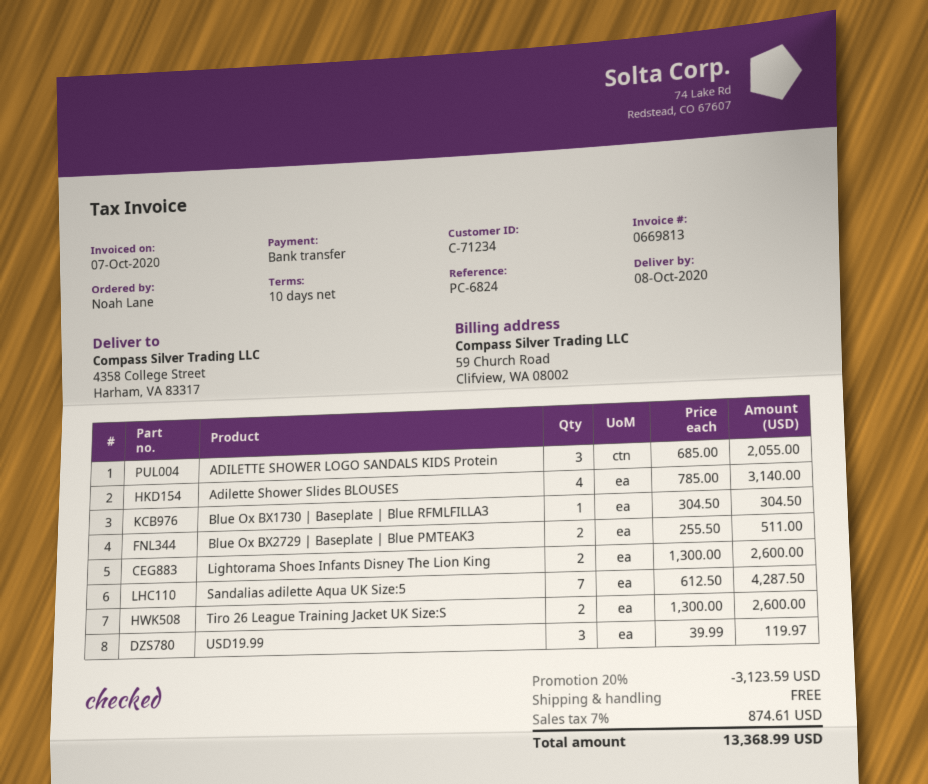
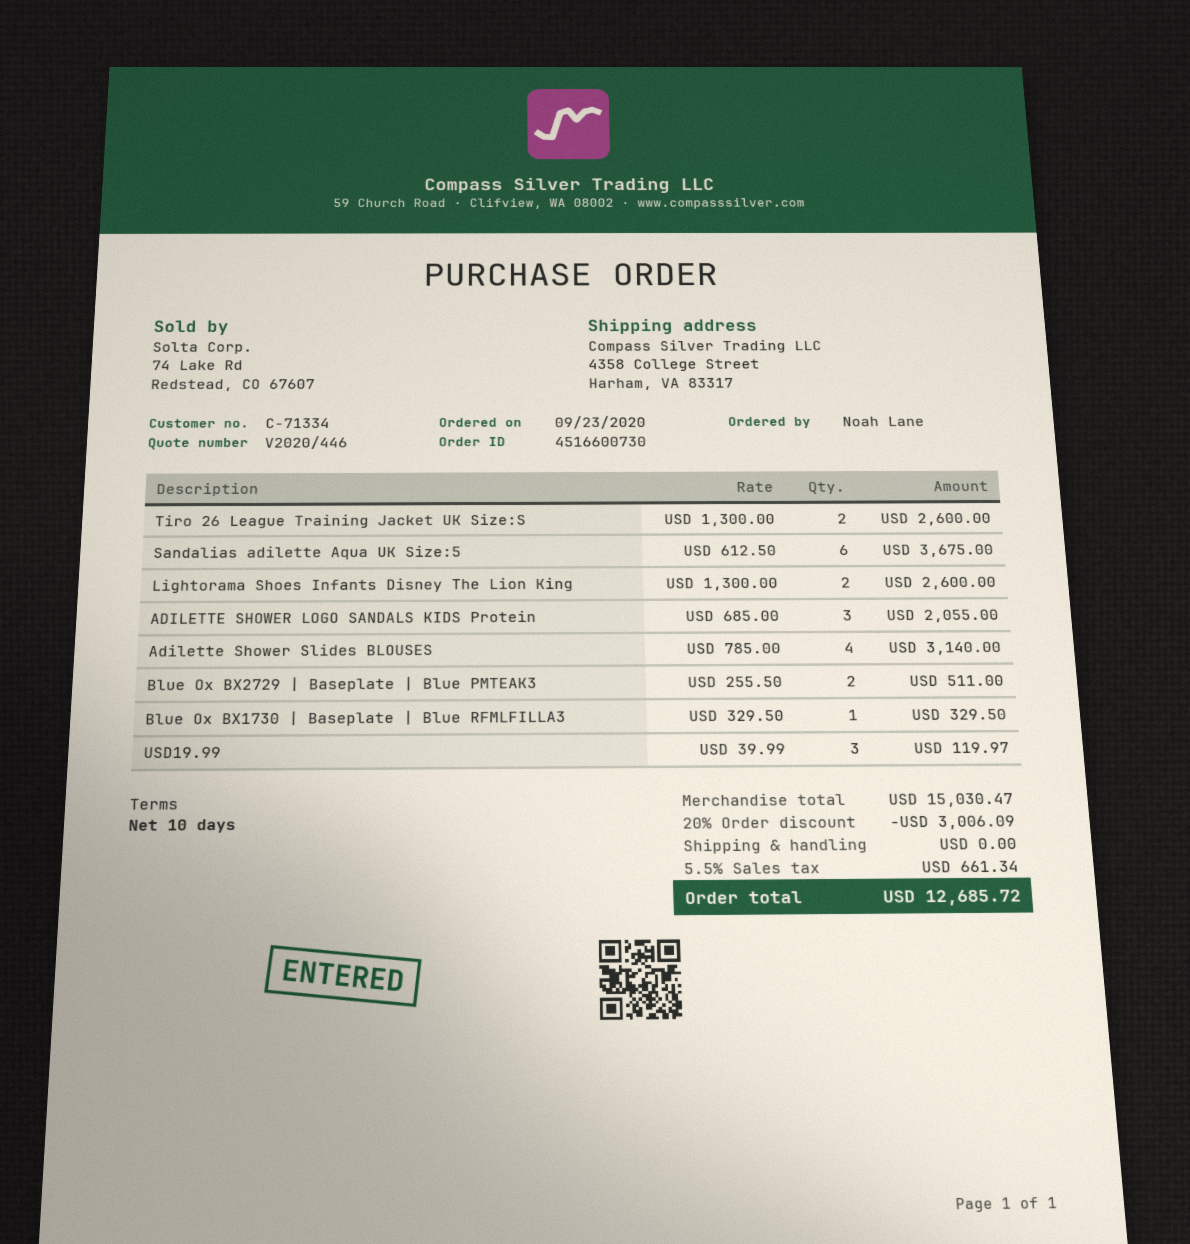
customer number: C-71234 -> C-71334
Blue Ox BX1730 | Baseplate | Blue RFMLFILLA3: 1 x 304.50 = 304.50 -> 1 x 329.50 = 329.50
Sandalias adilette Aqua UK Size:5: 7 x 612.50 = 4287.50 -> 6 x 612.50 = 3675.00
discount: 20% = 3123.59 -> 20% = 3006.09
tax: 7% = 874.61 -> 5.5% = 661.34
total: 13368.99 -> 12685.72

